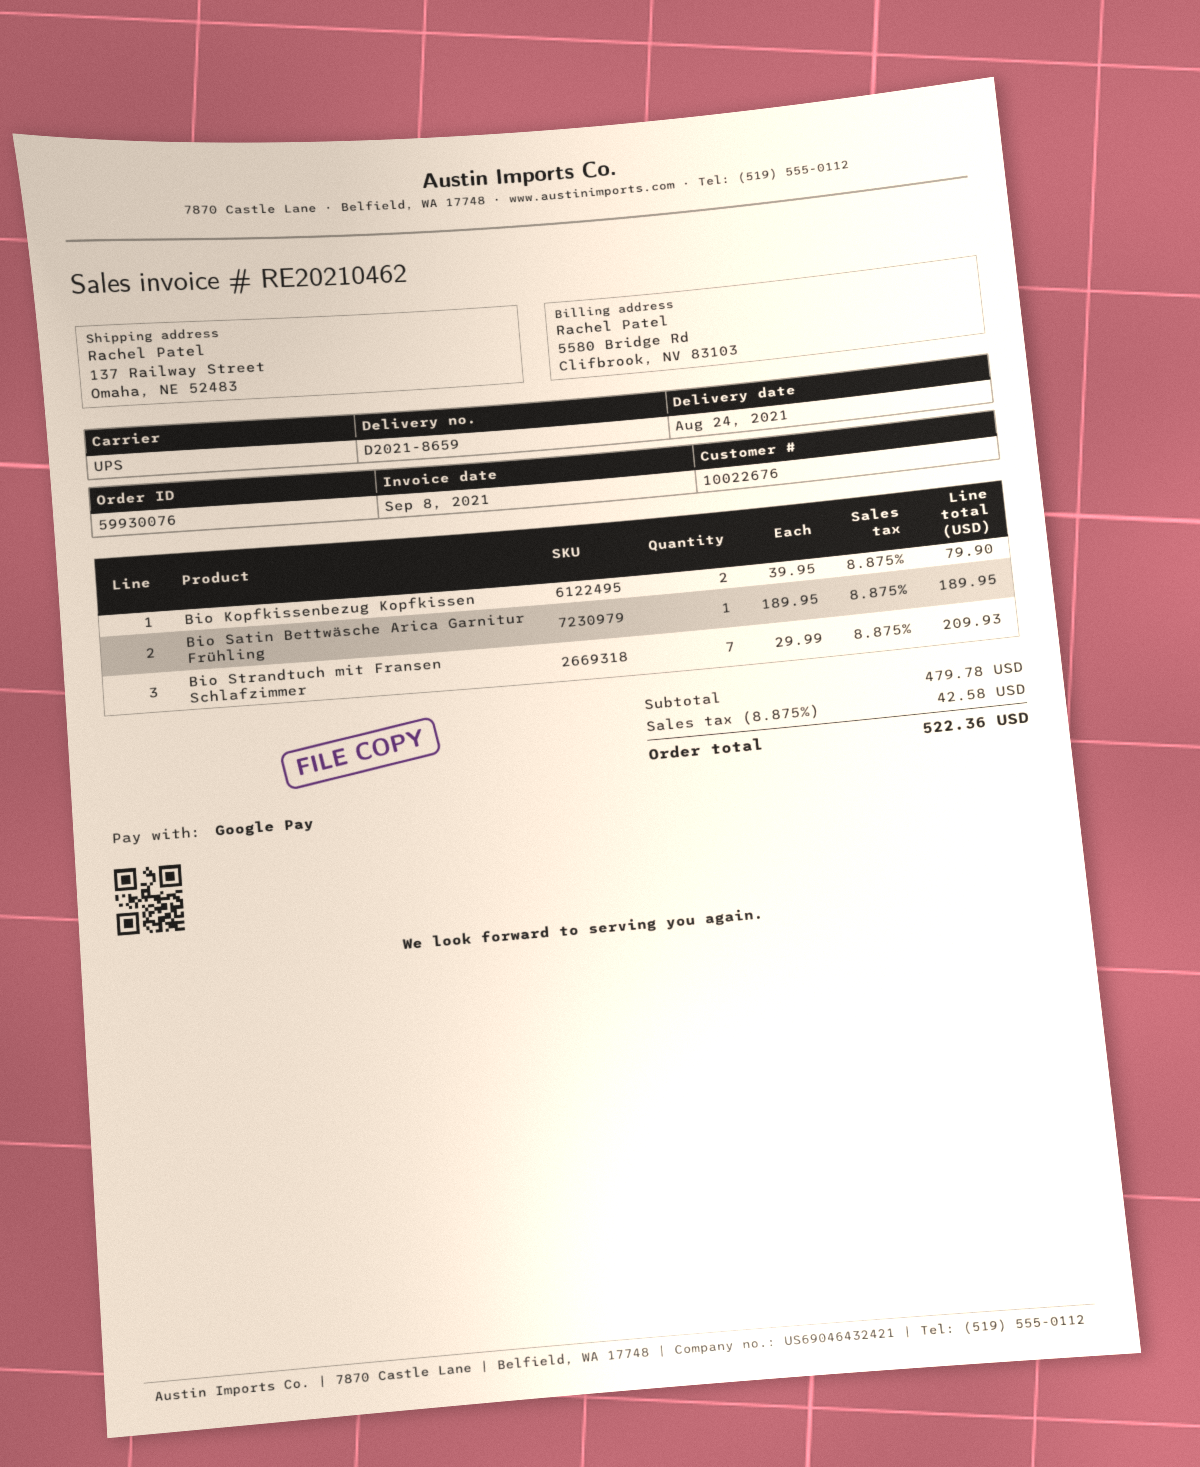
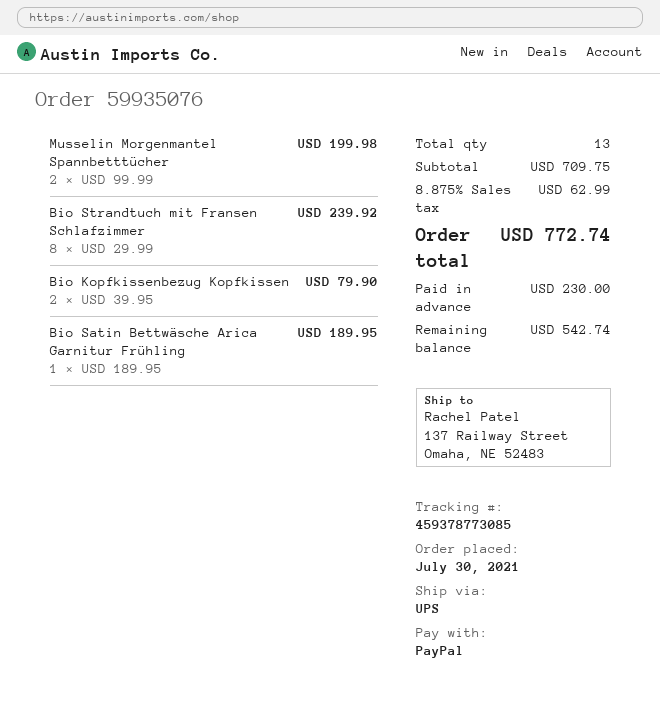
order number: 59930076 -> 59935076
payment method: Google Pay -> PayPal
Bio Strandtuch mit Fransen Schlafzimmer: 7 x 29.99 = 209.93 -> 8 x 29.99 = 239.92
Musselin Morgenmantel Spannbetttücher: none -> 2 x 99.99 = 199.98
subtotal: 479.78 -> 709.75
tax: 8.875% = 42.58 -> 8.875% = 62.99
total: 522.36 -> 772.74

